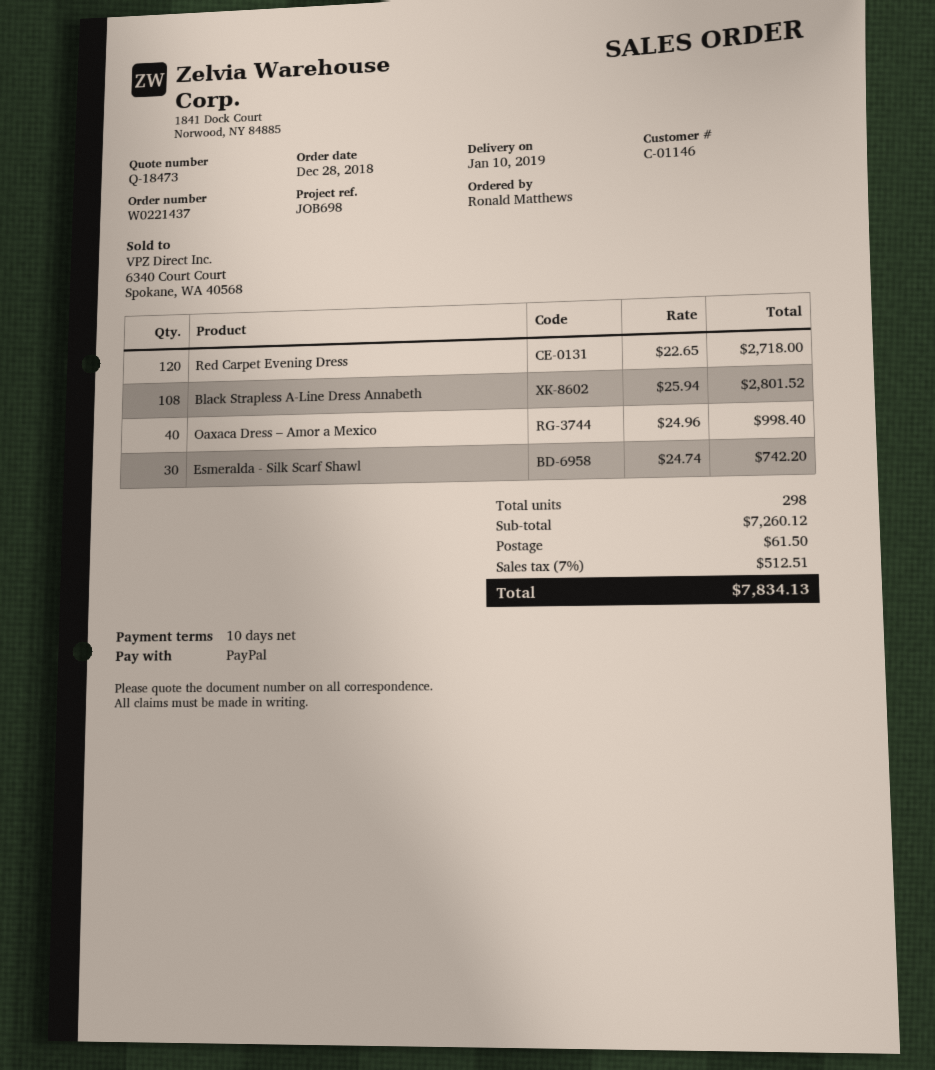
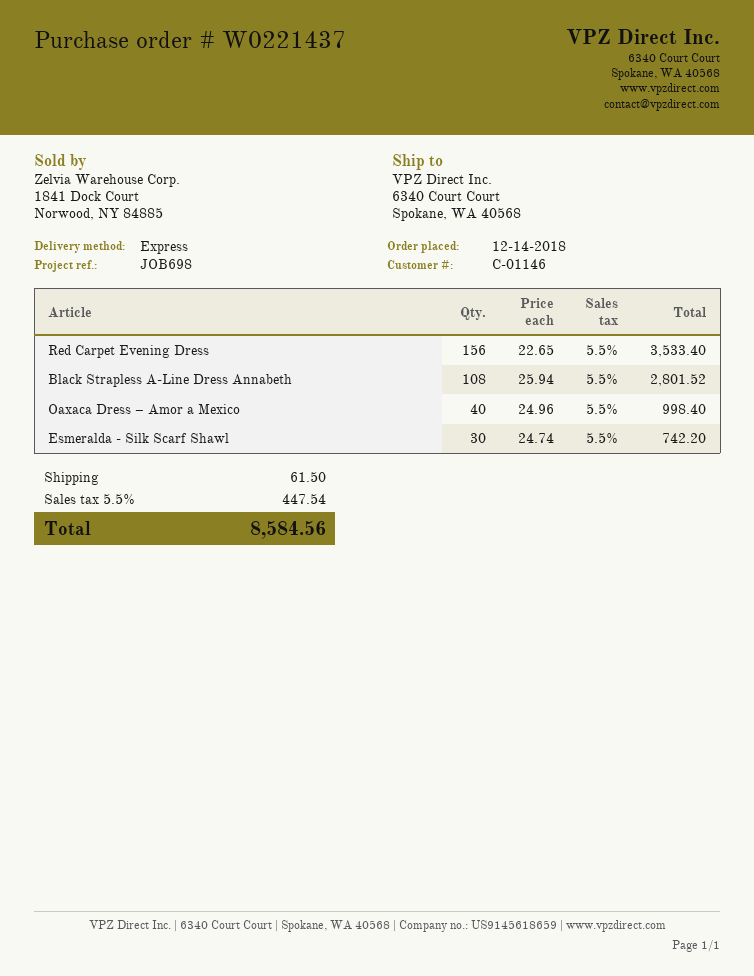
order date: 2018-12-28 -> 2018-12-14
Red Carpet Evening Dress: 120 x 22.65 = 2718.00 -> 156 x 22.65 = 3533.40
tax: 7% = 512.51 -> 5.5% = 447.54
total: 7834.13 -> 8584.56

